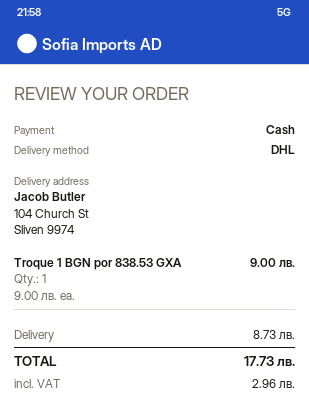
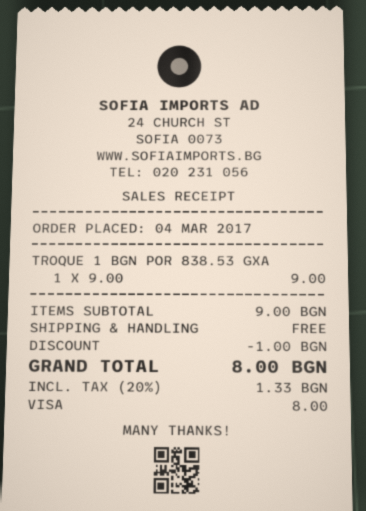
payment method: cash -> Visa
discount: none -> 1.00
shipping: 8.73 -> 0.00
tax: 2.96 -> 1.33
total: 17.73 -> 8.00

